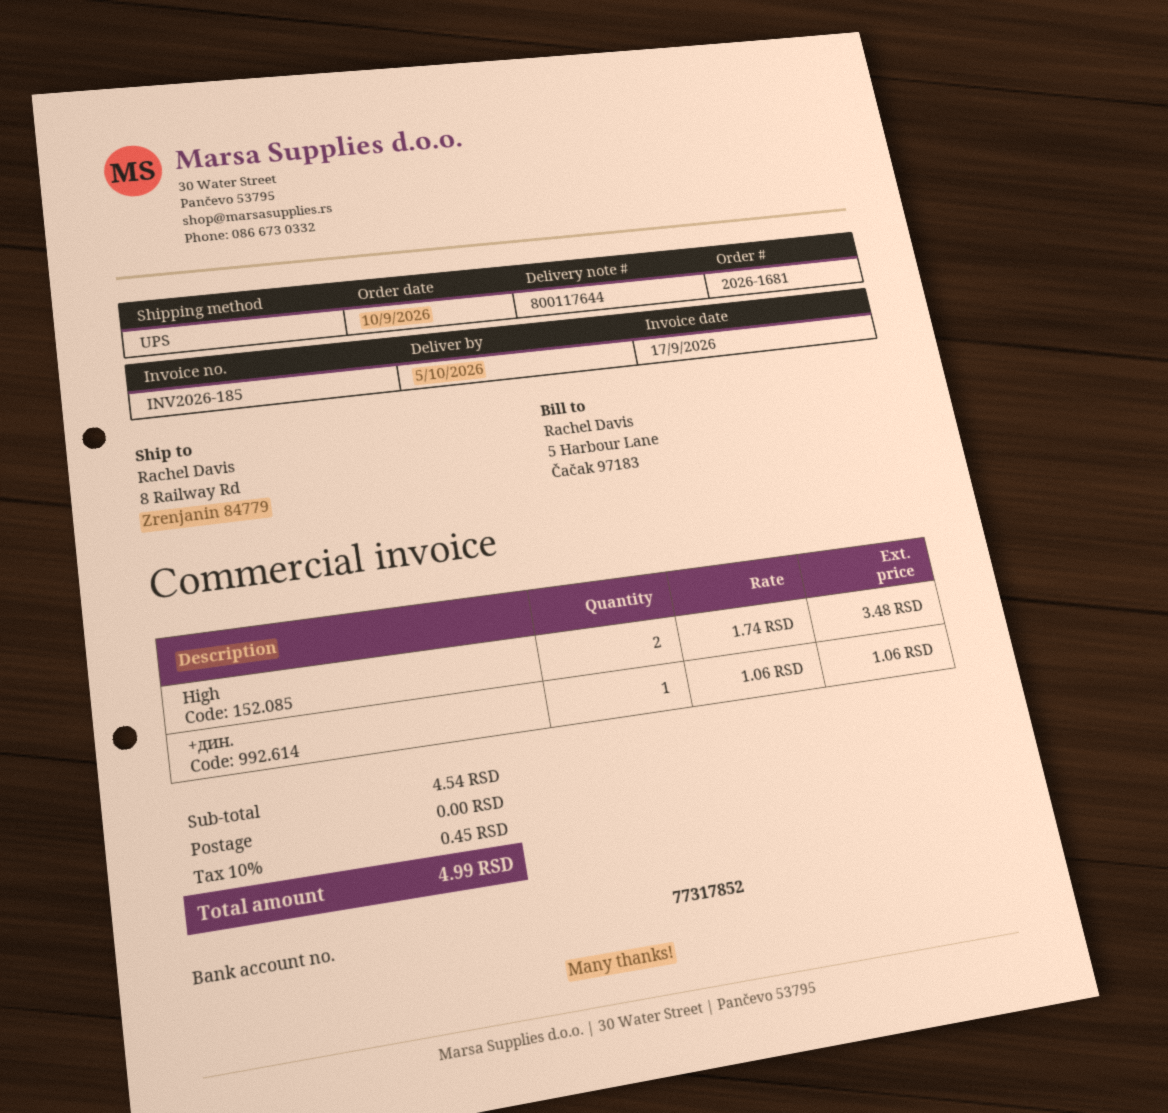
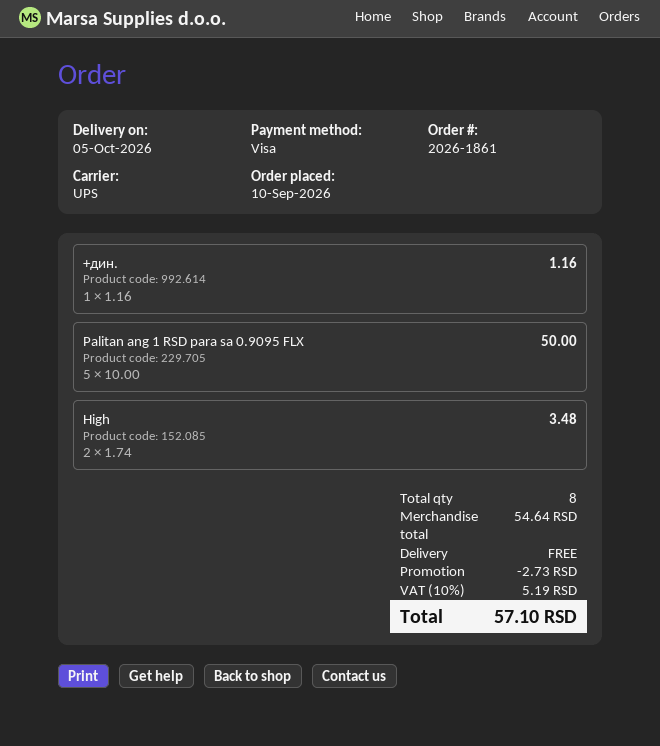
order number: 2026-1681 -> 2026-1861
+дин.: 1 x 1.06 = 1.06 -> 1 x 1.16 = 1.16
Palitan ang 1 RSD para sa 0.9095 FLX: none -> 5 x 10.00 = 50.00
subtotal: 4.54 -> 54.64
discount: none -> 2.73
tax: 10% = 0.45 -> 10% = 5.19
total: 4.99 -> 57.10

